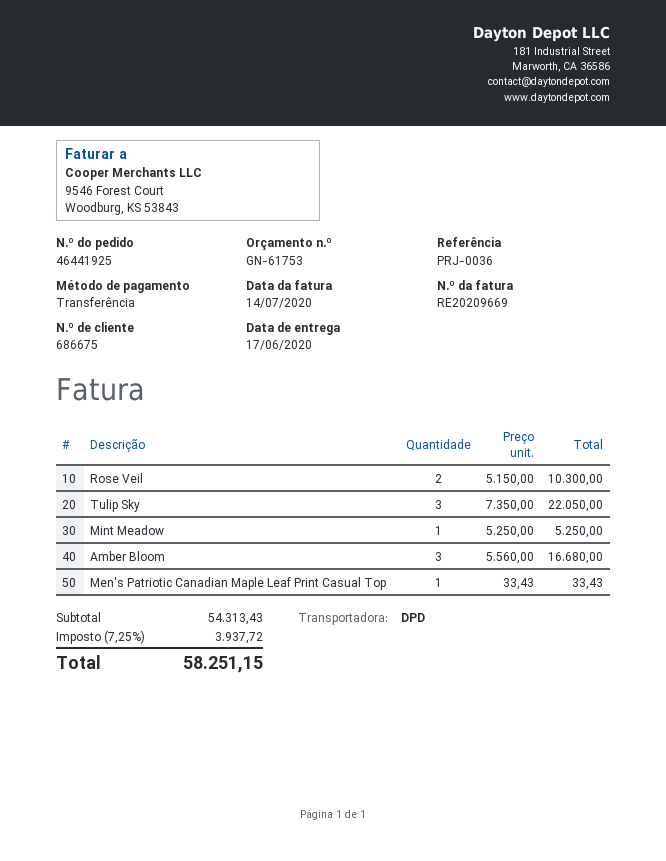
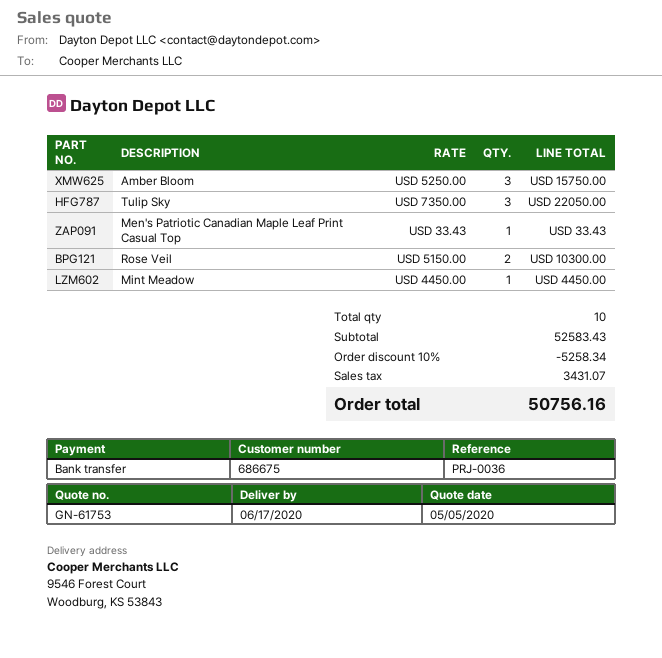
Mint Meadow: 1 x 5250.00 = 5250.00 -> 1 x 4450.00 = 4450.00
Amber Bloom: 3 x 5560.00 = 16680.00 -> 3 x 5250.00 = 15750.00
subtotal: 54313.43 -> 52583.43
discount: none -> 10% = 5258.34
tax: 3937.72 -> 3431.07
total: 58251.15 -> 50756.16

